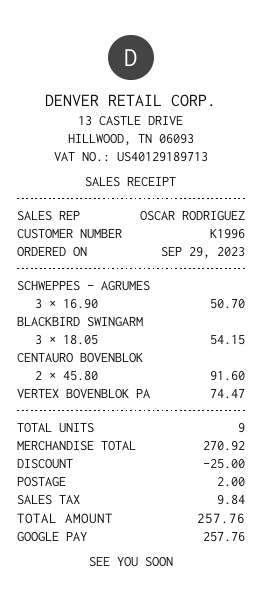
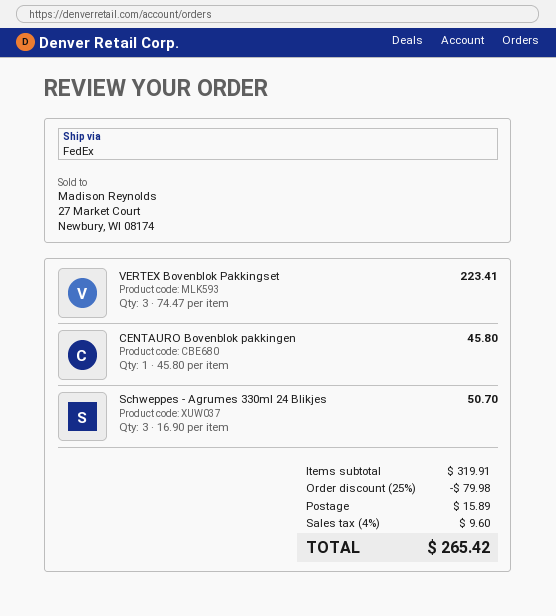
BLACKBIRD SWINGARM: 3 x 18.05 = 54.15 -> none
CENTAURO BOVENBLOK: 2 x 45.80 = 91.60 -> 1 x 45.80 = 45.80
VERTEX BOVENBLOK PA: 1 x 74.47 = 74.47 -> 3 x 74.47 = 223.41
subtotal: 270.92 -> 319.91
discount: 25.00 -> 79.98
shipping: 2.00 -> 15.89
tax: 9.84 -> 9.60
total: 257.76 -> 265.42

